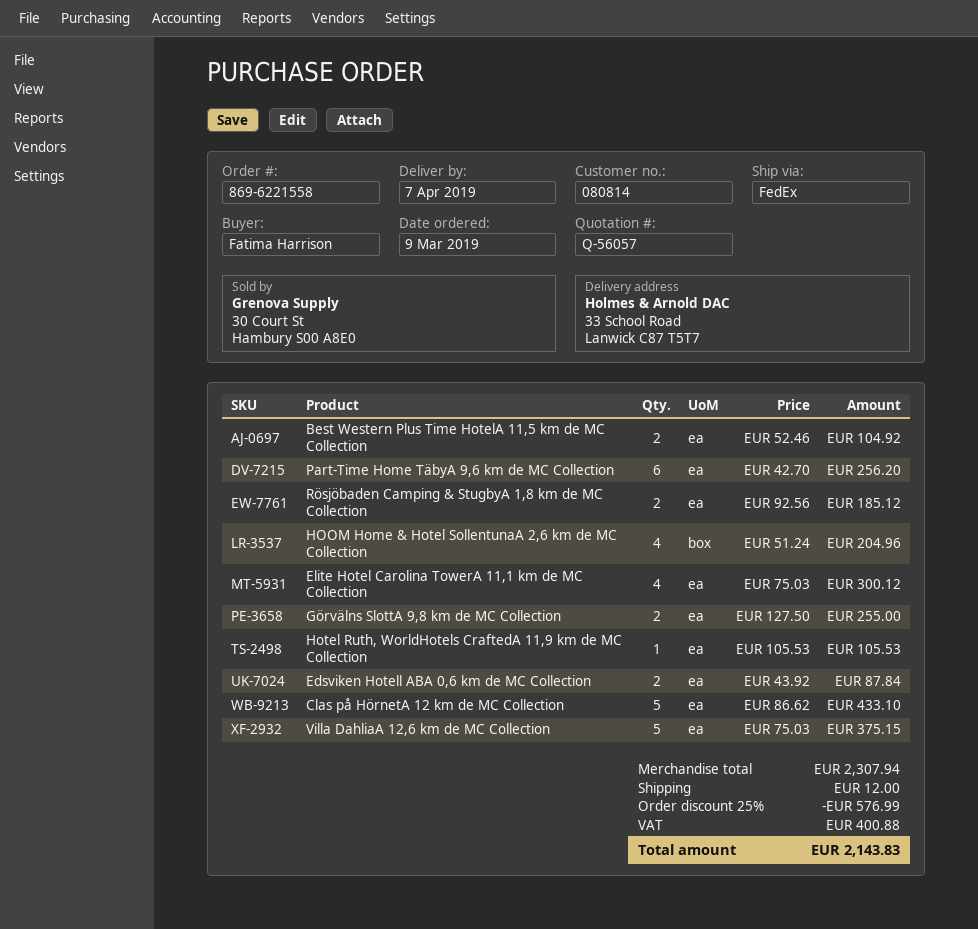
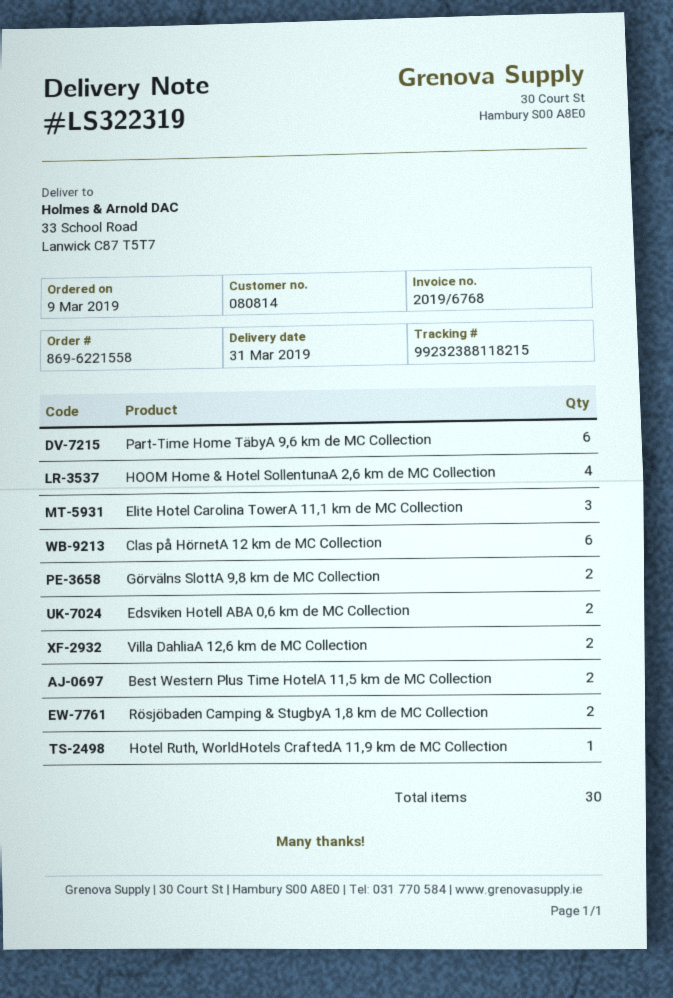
delivery date: 2019-04-07 -> 2019-03-31
Elite Hotel Carolina TowerA 11,1 km de MC Collection: 4 -> 3
Clas på HörnetA 12 km de MC Collection: 5 -> 6
Villa DahliaA 12,6 km de MC Collection: 5 -> 2

